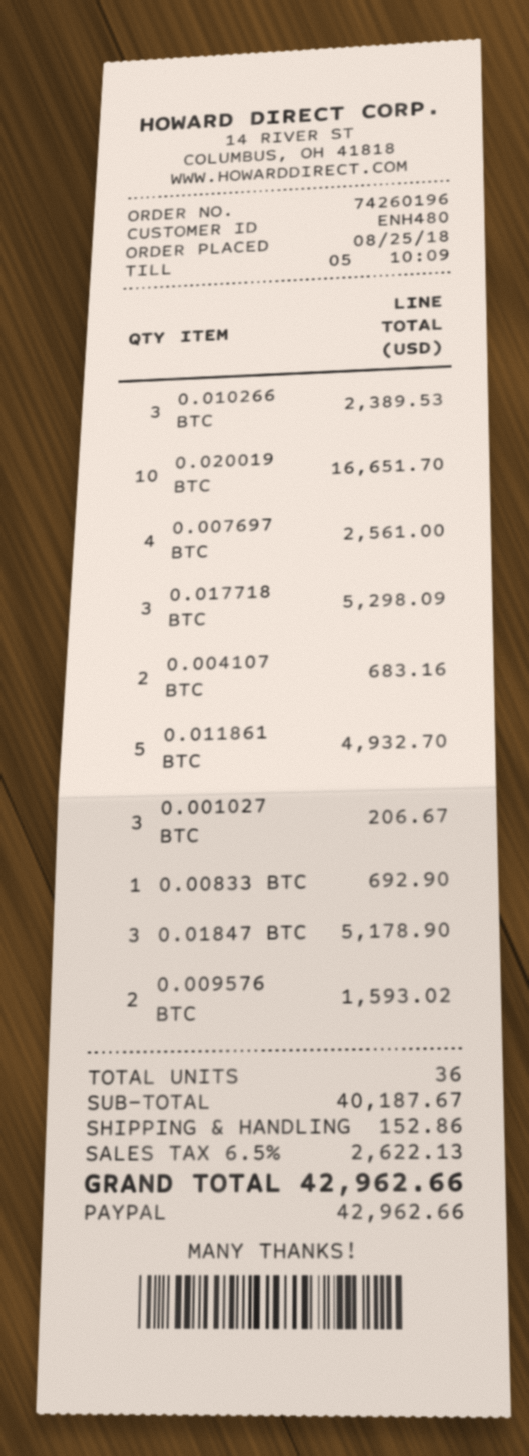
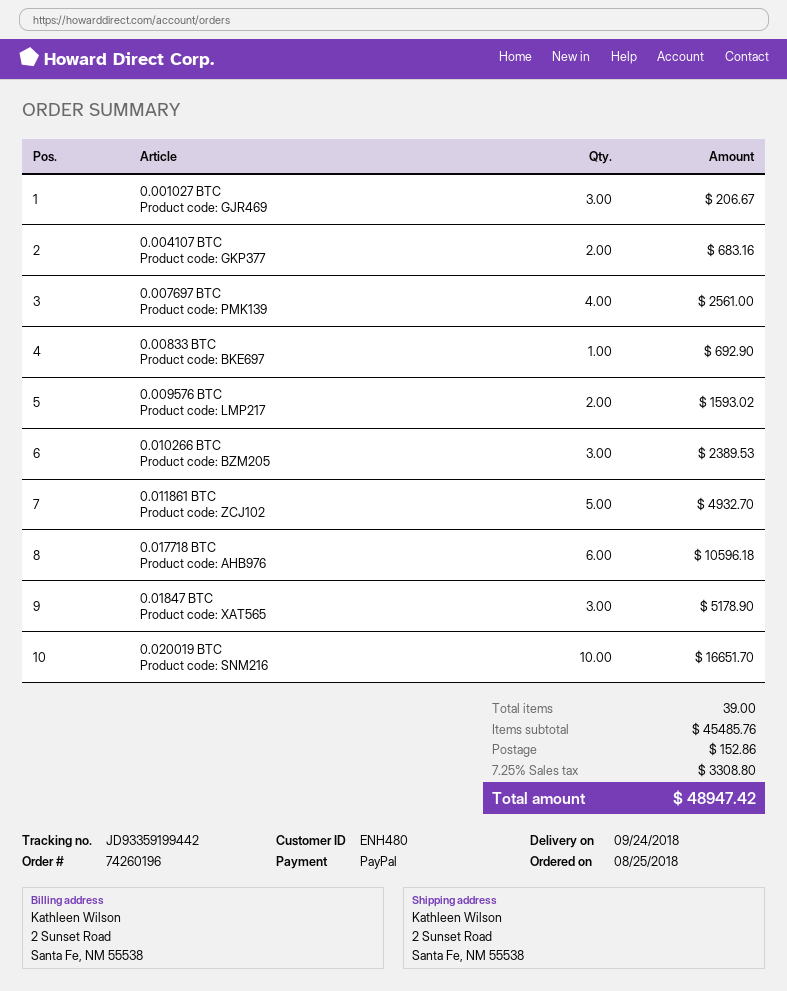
0.017718 BTC: 3 for 5298.09 -> 6 for 10596.18
total quantity: 36 -> 39
subtotal: 40187.67 -> 45485.76
tax: 6.5% = 2622.13 -> 7.25% = 3308.80
total: 42962.66 -> 48947.42

